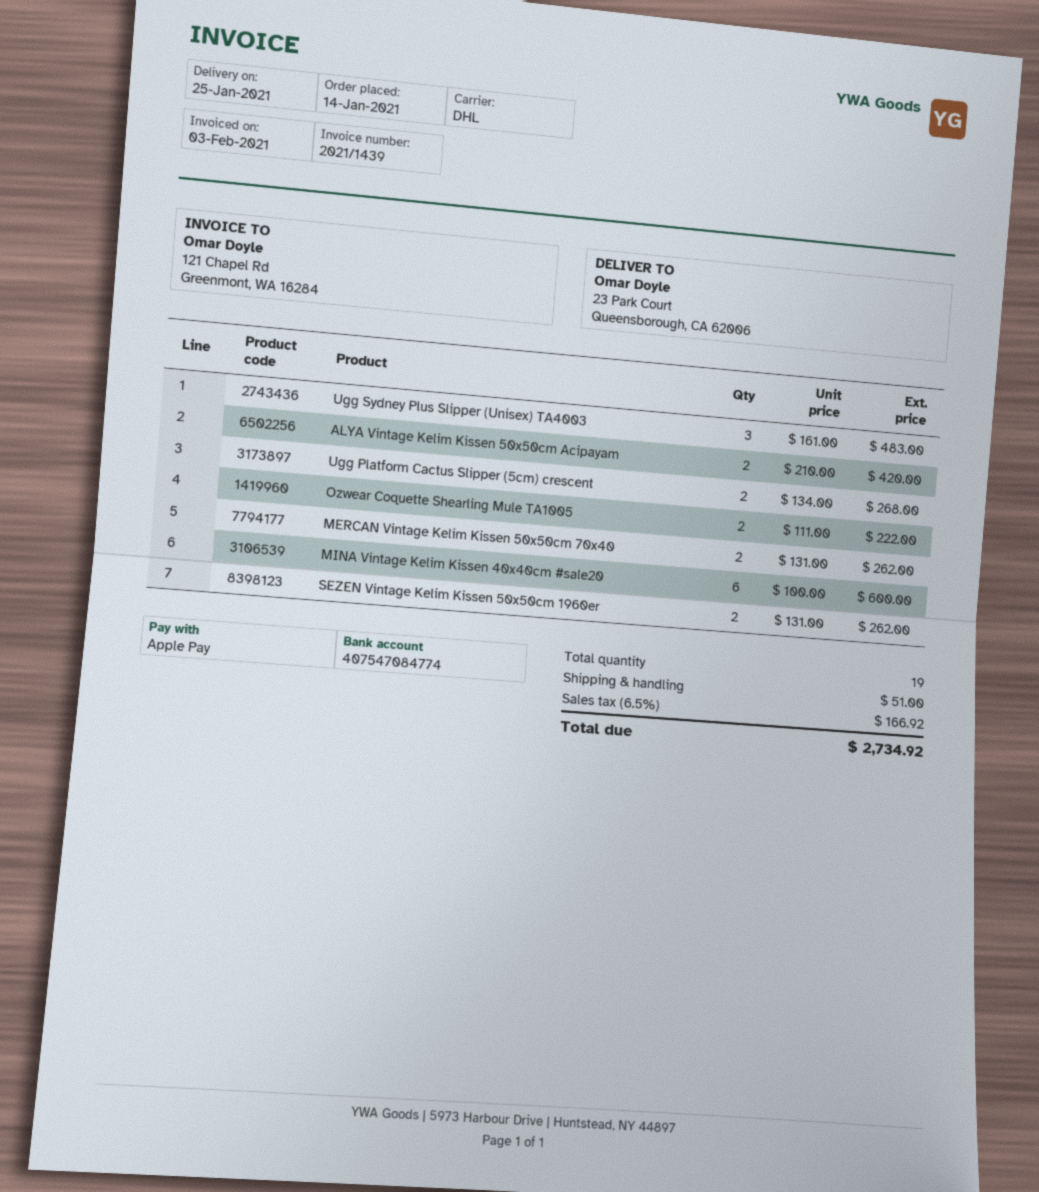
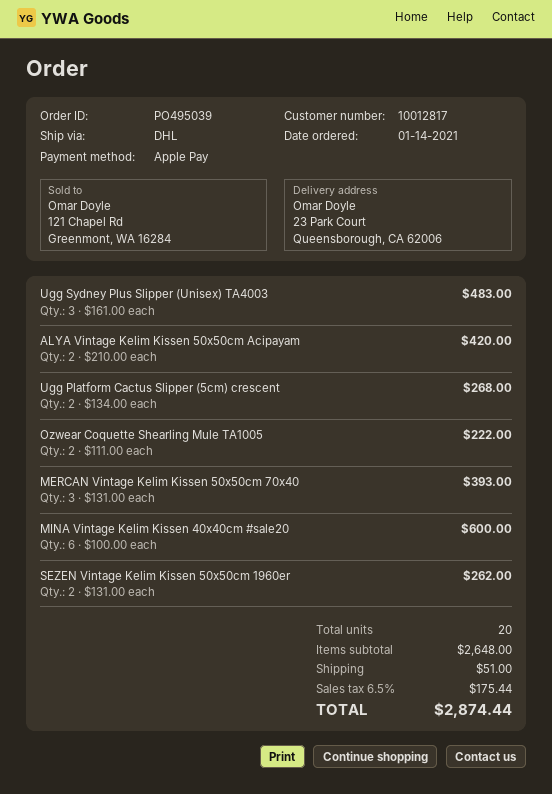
MERCAN Vintage Kelim Kissen 50x50cm 70x40: 2 x 131.00 = 262.00 -> 3 x 131.00 = 393.00
total quantity: 19 -> 20
tax: 6.5% = 166.92 -> 6.5% = 175.44
total: 2734.92 -> 2874.44

